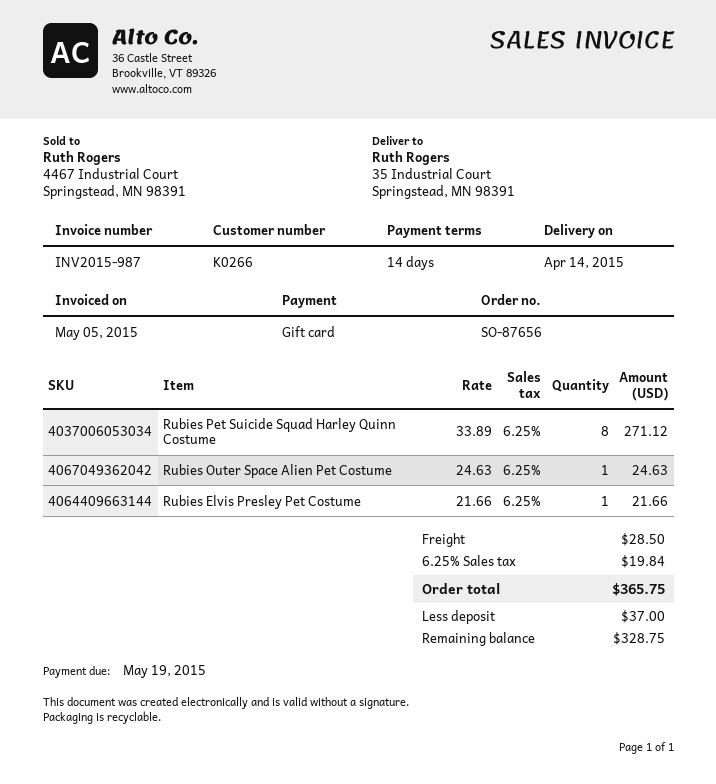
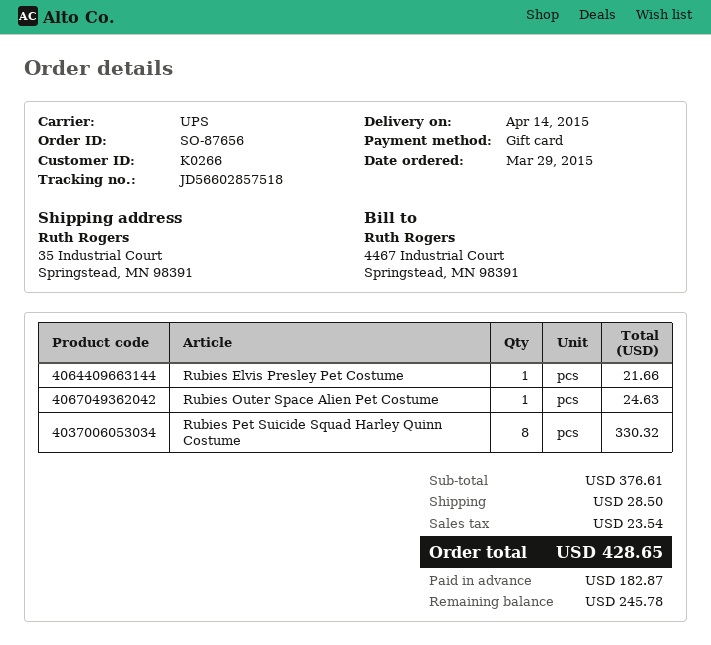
Rubies Pet Suicide Squad Harley Quinn Costume: 8 for 271.12 -> 8 for 330.32
tax: 19.84 -> 23.54
total: 365.75 -> 428.65
deposit: 37.00 -> 182.87
balance: 328.75 -> 245.78

